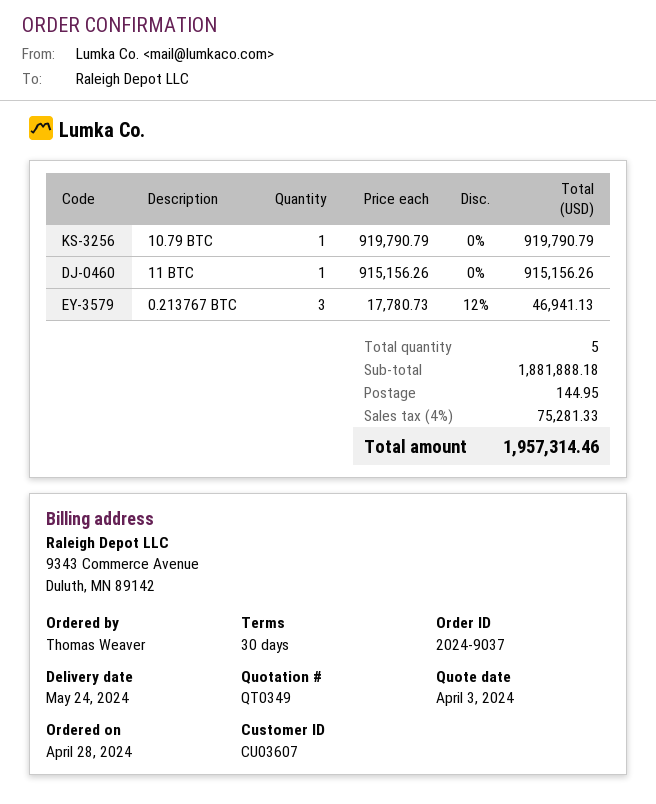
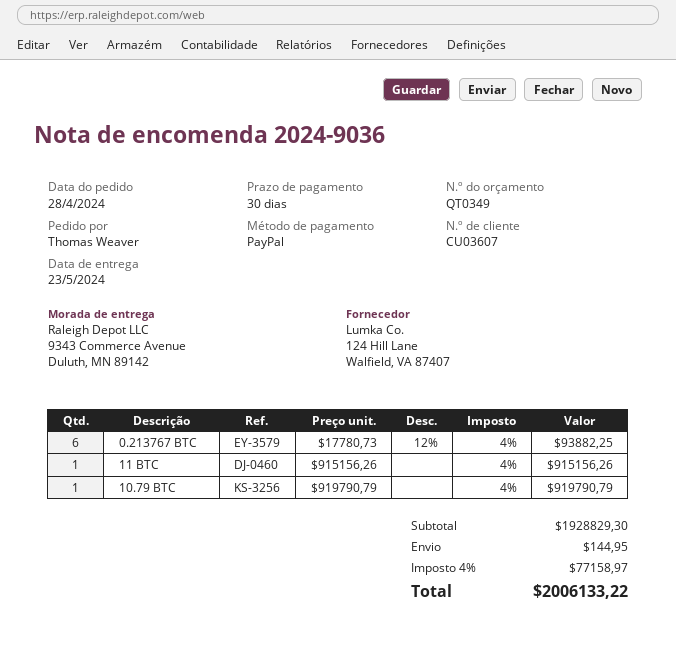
order number: 2024-9037 -> 2024-9036
delivery date: 2024-05-24 -> 2024-05-23
0.213767 BTC: 3 x 17780.73 - 12% = 46941.13 -> 6 x 17780.73 - 12% = 93882.25
subtotal: 1881888.18 -> 1928829.30
tax: 4% = 75281.33 -> 4% = 77158.97
total: 1957314.46 -> 2006133.22

